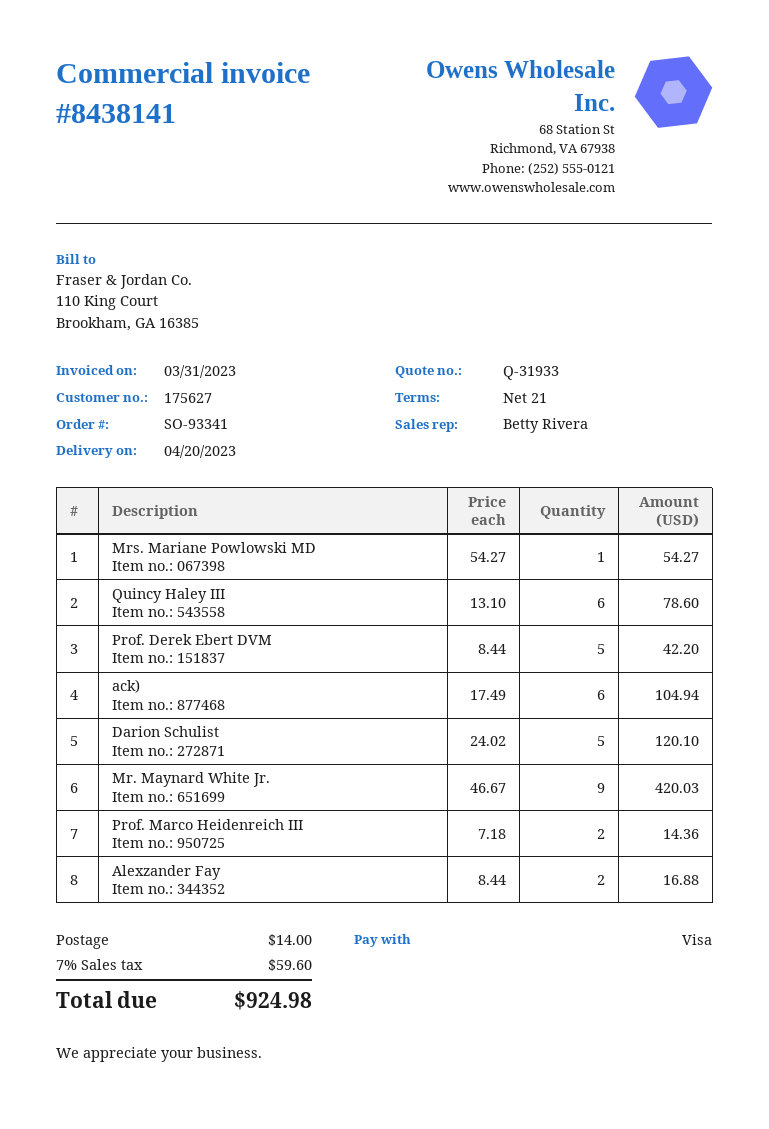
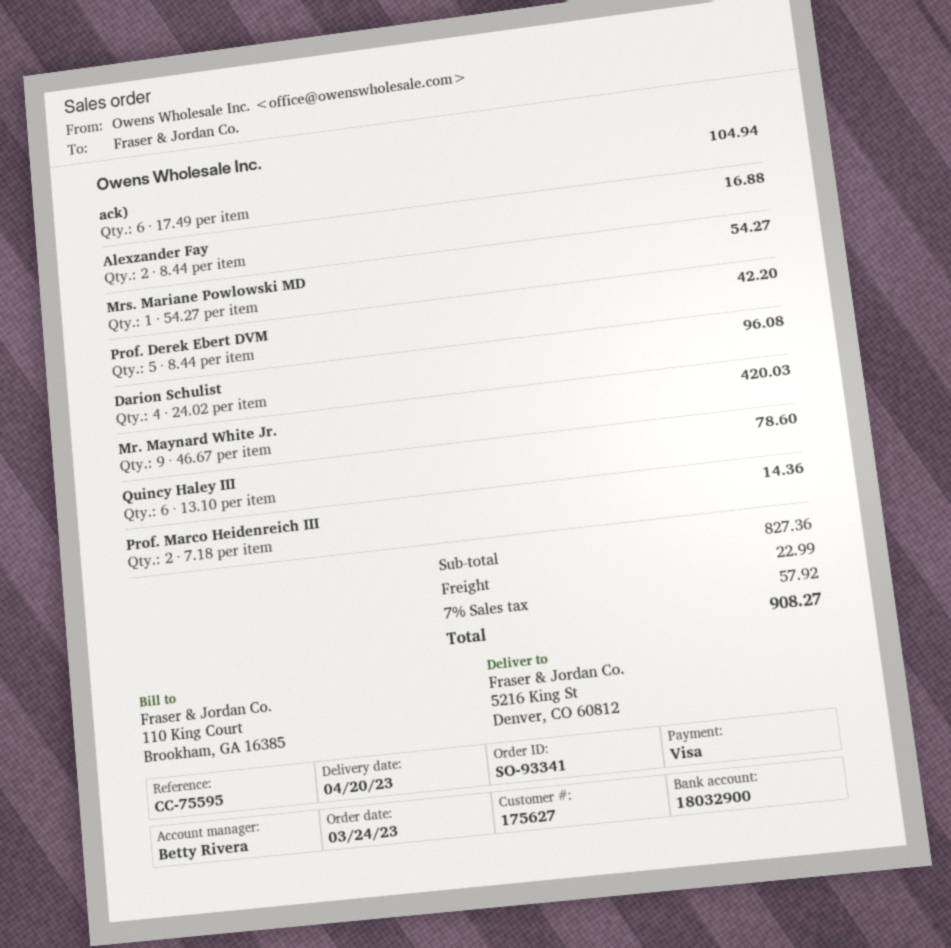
Darion Schulist: 5 x 24.02 = 120.10 -> 4 x 24.02 = 96.08
shipping: 14.00 -> 22.99
tax: 7% = 59.60 -> 7% = 57.92
total: 924.98 -> 908.27

